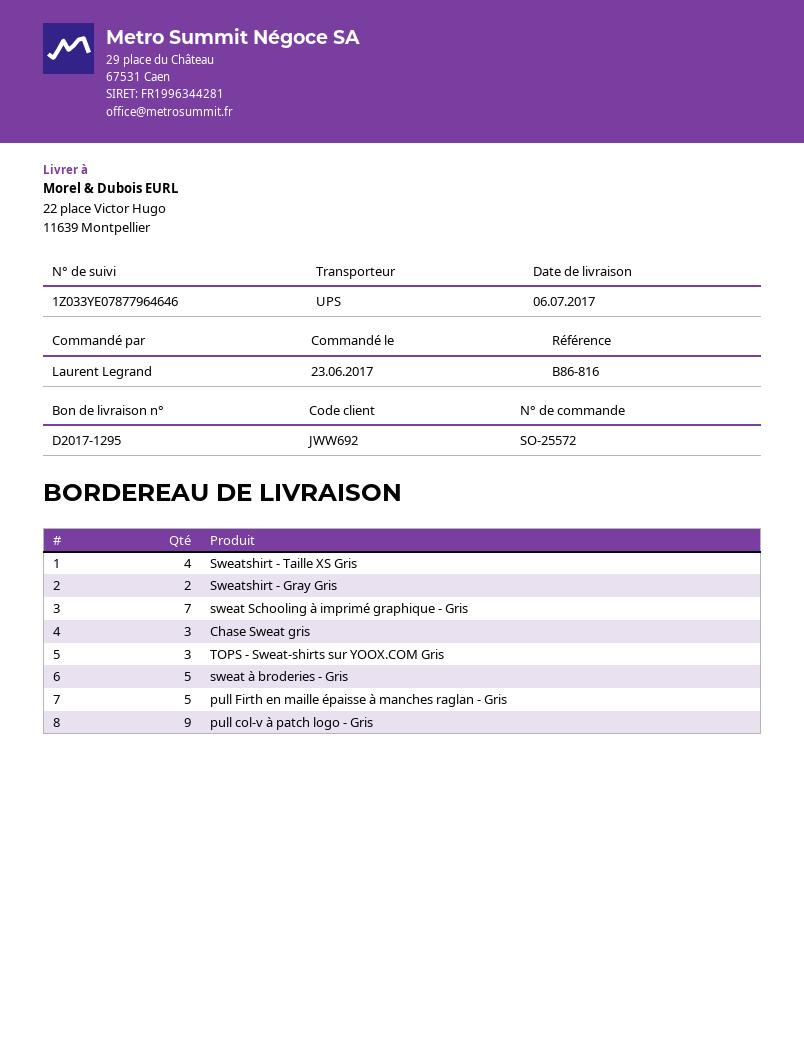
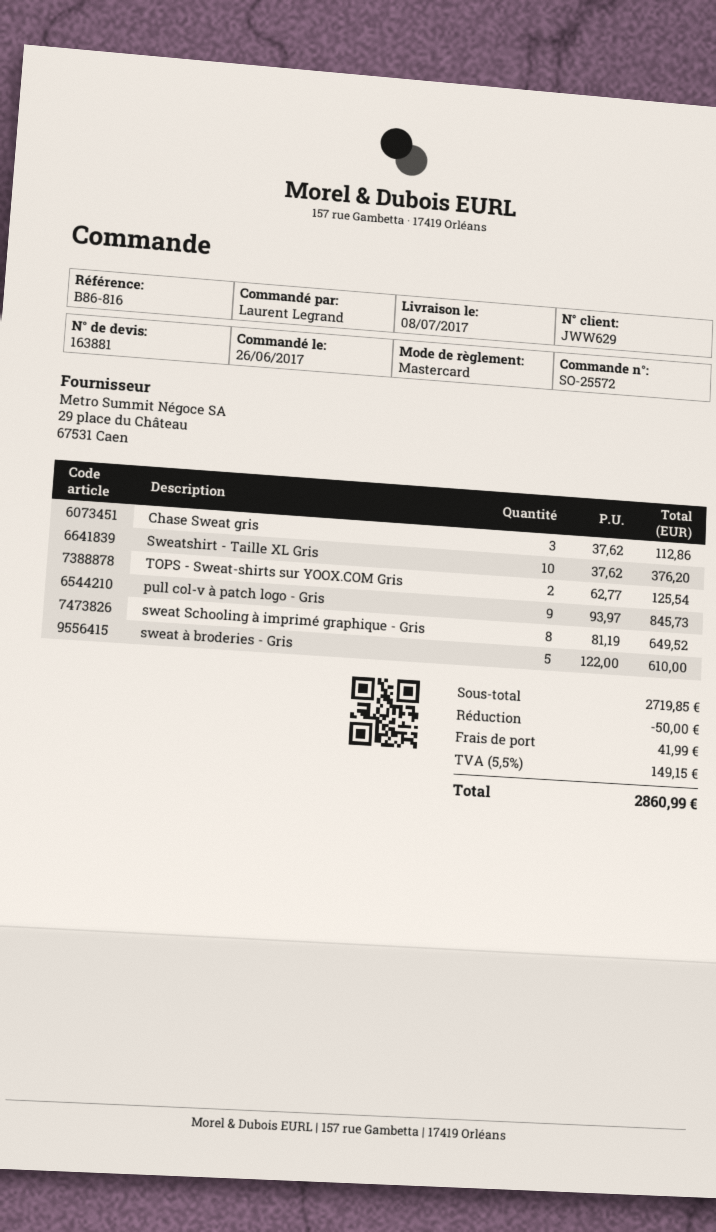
order date: 2017-06-23 -> 2017-06-26
delivery date: 2017-07-06 -> 2017-07-08
customer number: JWW692 -> JWW629
Sweatshirt - Taille XS Gris: 4 -> none
Sweatshirt - Gray Gris: 2 -> none
sweat Schooling à imprimé graphique - Gris: 7 -> 8
TOPS - Sweat-shirts sur YOOX.COM Gris: 3 -> 2
pull Firth en maille épaisse à manches raglan - Gris: 5 -> none
Sweatshirt - Taille XL Gris: none -> 10

